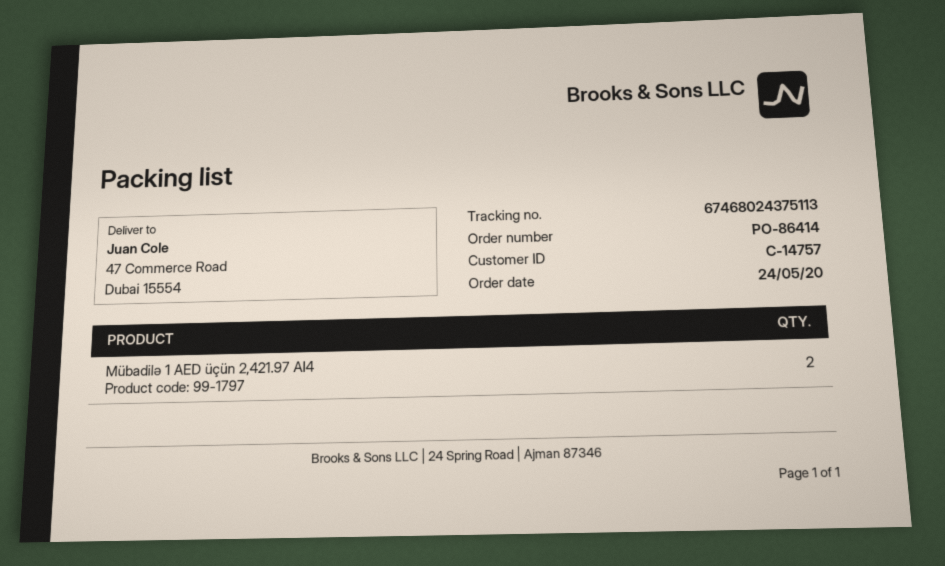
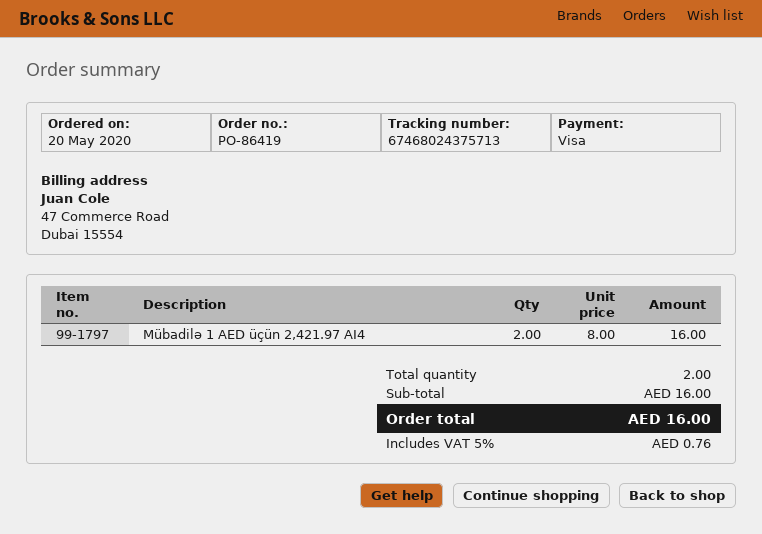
order number: PO-86414 -> PO-86419
order date: 2020-05-24 -> 2020-05-20
tracking number: 67468024375113 -> 67468024375713

